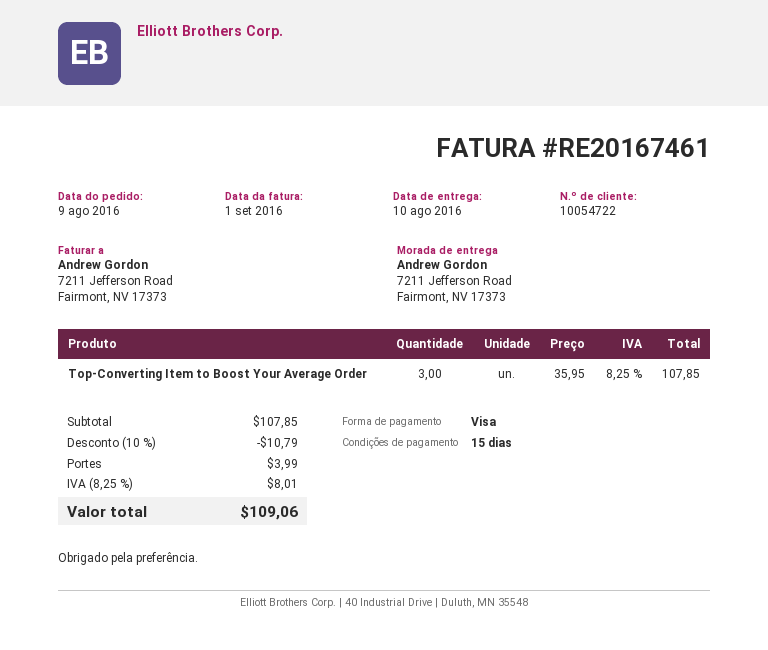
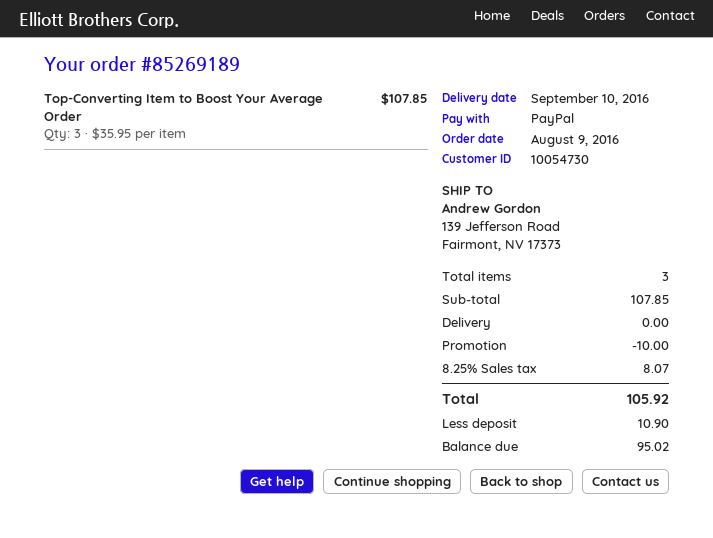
delivery date: 2016-08-10 -> 2016-09-10
customer number: 10054722 -> 10054730
payment method: Visa -> PayPal
ship to: 7211 Jefferson Road, Fairmont, NV 17373 -> 139 Jefferson Road, Fairmont, NV 17373
discount: 10.79 -> 10.00
shipping: 3.99 -> 0.00
tax: 8.25% = 8.01 -> 8.25% = 8.07
total: 109.06 -> 105.92

